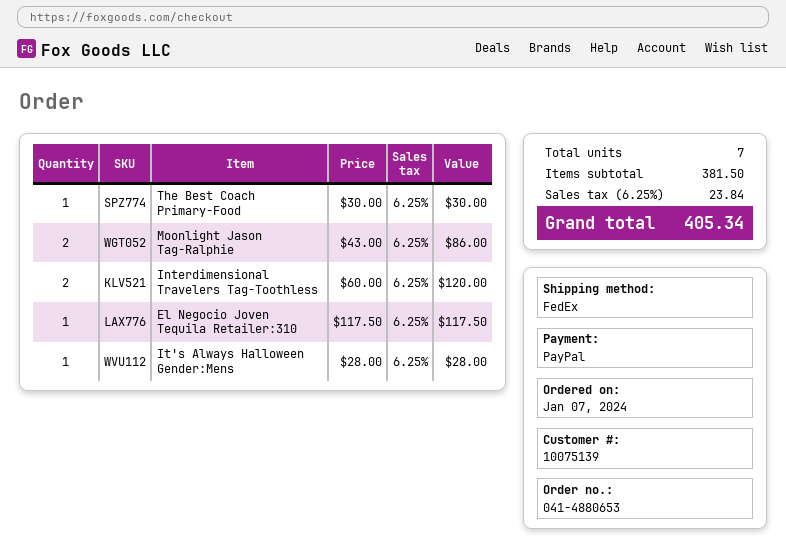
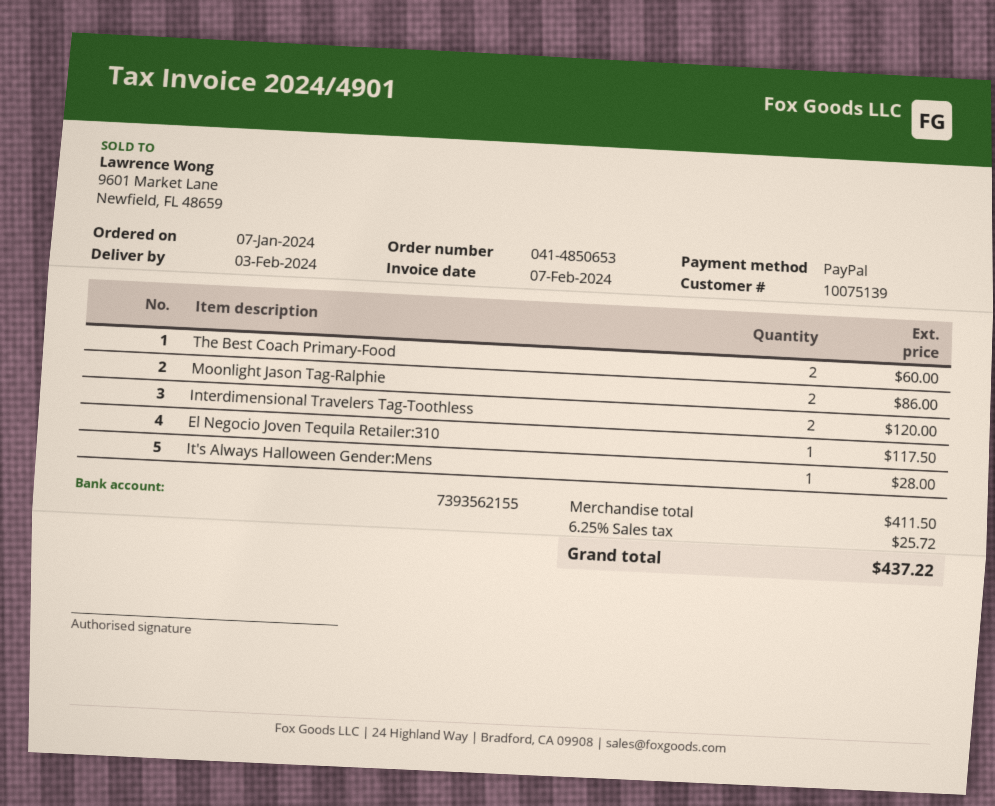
order number: 041-4880653 -> 041-4850653
The Best Coach Primary-Food: 1 for 30.00 -> 2 for 60.00
subtotal: 381.50 -> 411.50
tax: 6.25% = 23.84 -> 6.25% = 25.72
total: 405.34 -> 437.22

